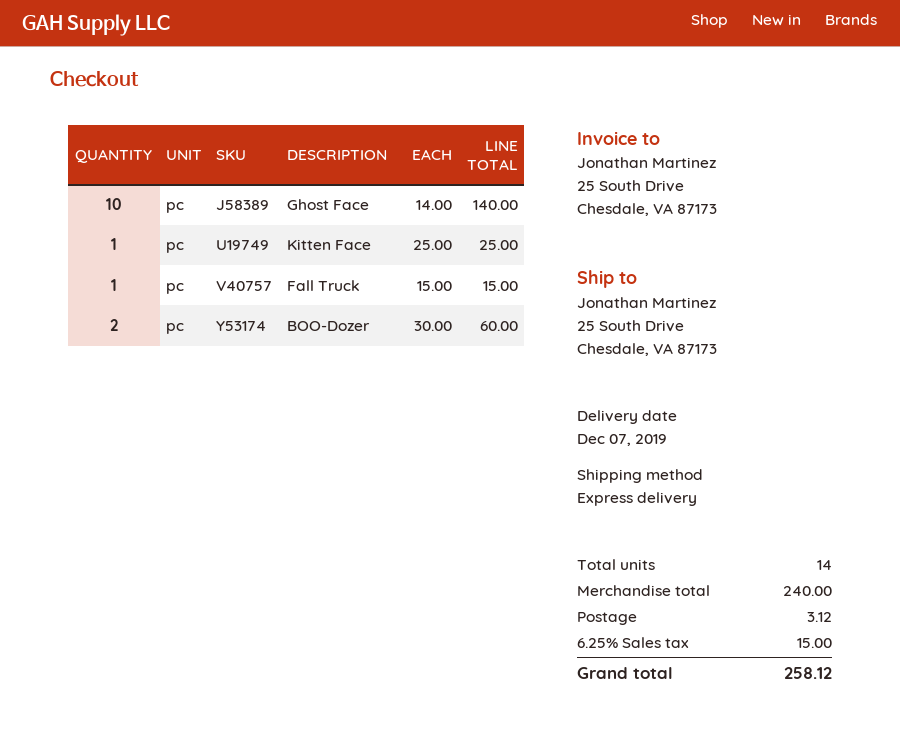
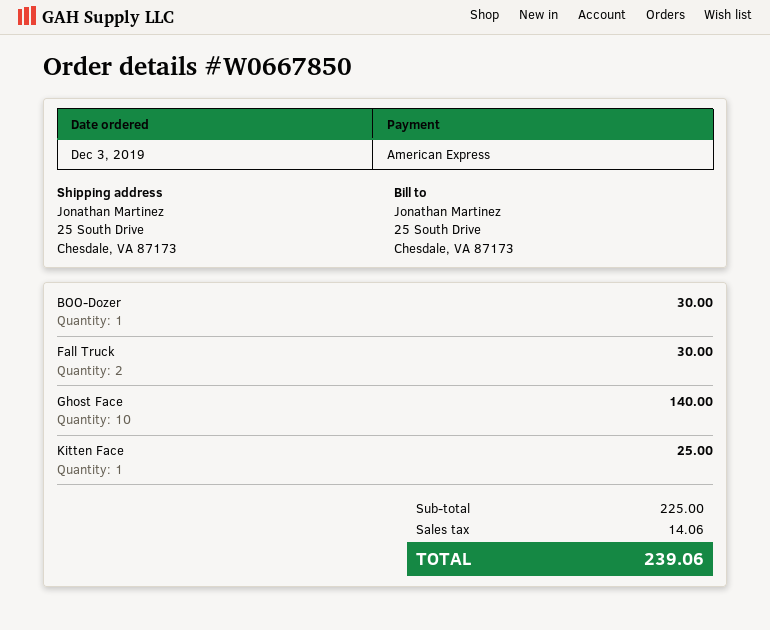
Fall Truck: 1 for 15.00 -> 2 for 30.00
BOO-Dozer: 2 for 60.00 -> 1 for 30.00
subtotal: 240.00 -> 225.00
shipping: 3.12 -> none
tax: 15.00 -> 14.06
total: 258.12 -> 239.06

